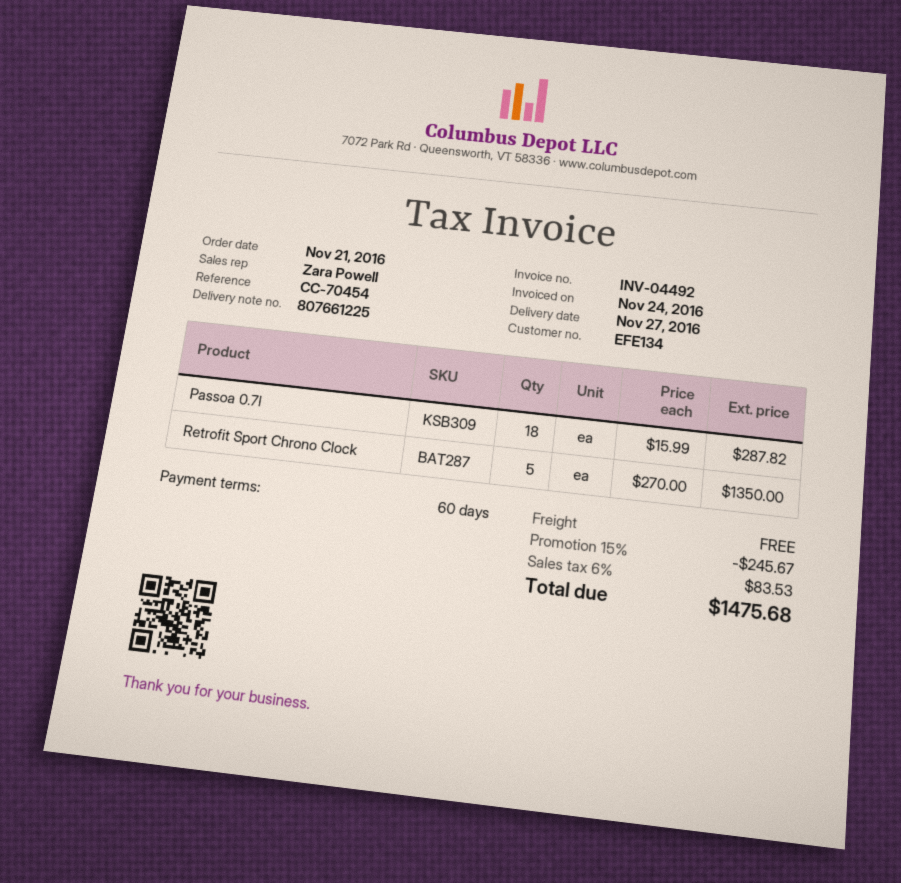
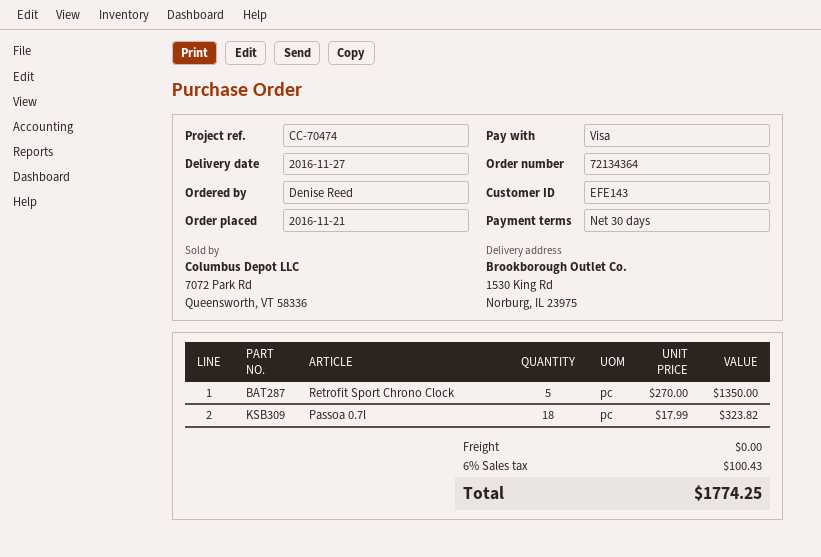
payment terms: 60 days -> 30 days
customer number: EFE134 -> EFE143
reference: CC-70454 -> CC-70474
Passoa 0.7l: 18 x 15.99 = 287.82 -> 18 x 17.99 = 323.82
discount: 15% = 245.67 -> none
tax: 6% = 83.53 -> 6% = 100.43
total: 1475.68 -> 1774.25

